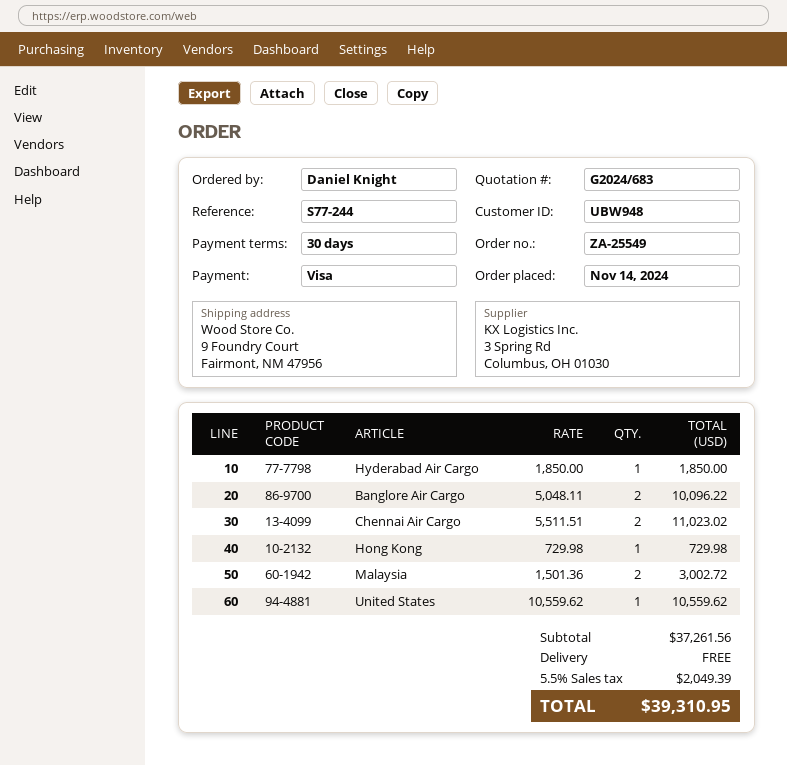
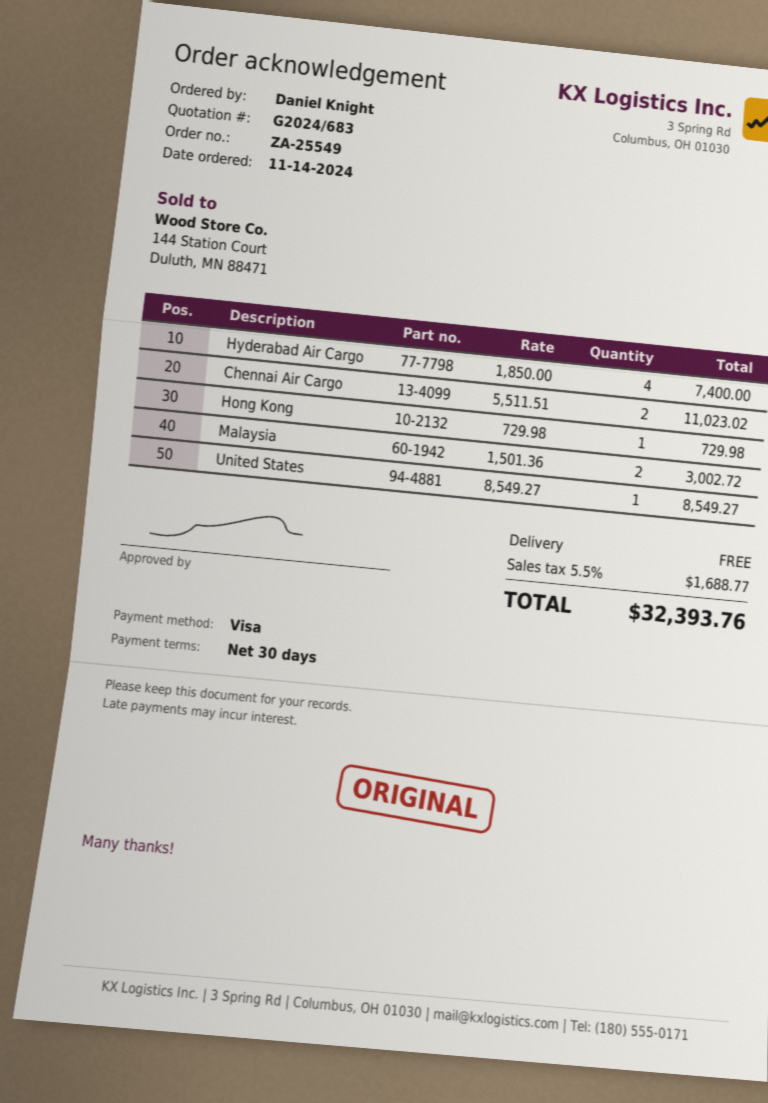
Hyderabad Air Cargo: 1 x 1850.00 = 1850.00 -> 4 x 1850.00 = 7400.00
Banglore Air Cargo: 2 x 5048.11 = 10096.22 -> none
United States: 1 x 10559.62 = 10559.62 -> 1 x 8549.27 = 8549.27
tax: 5.5% = 2049.39 -> 5.5% = 1688.77
total: 39310.95 -> 32393.76

